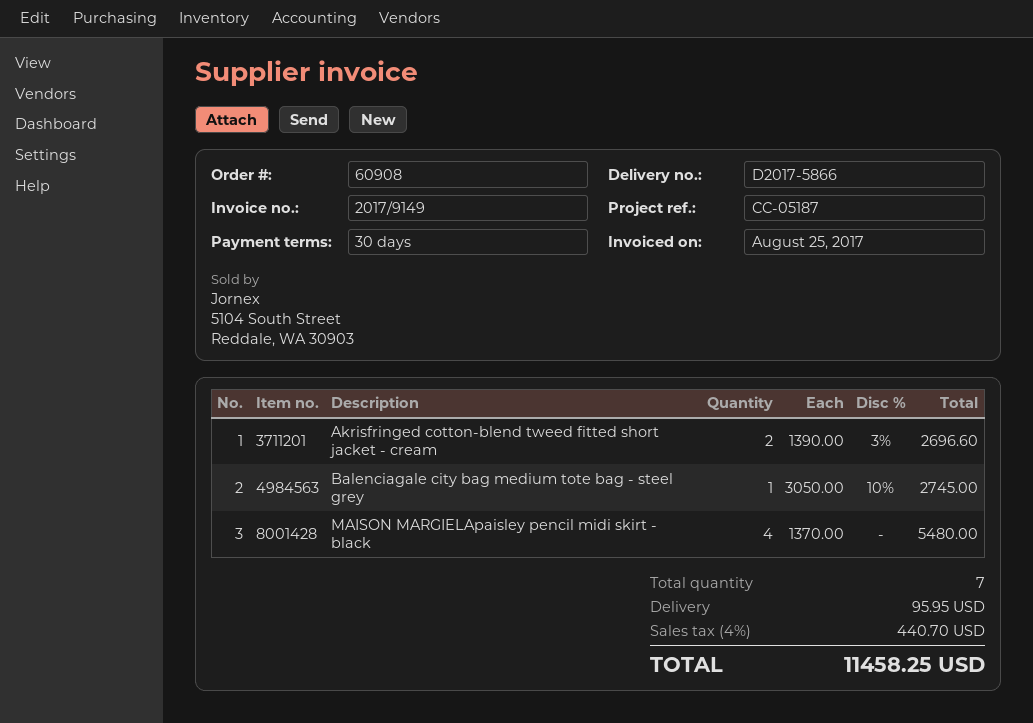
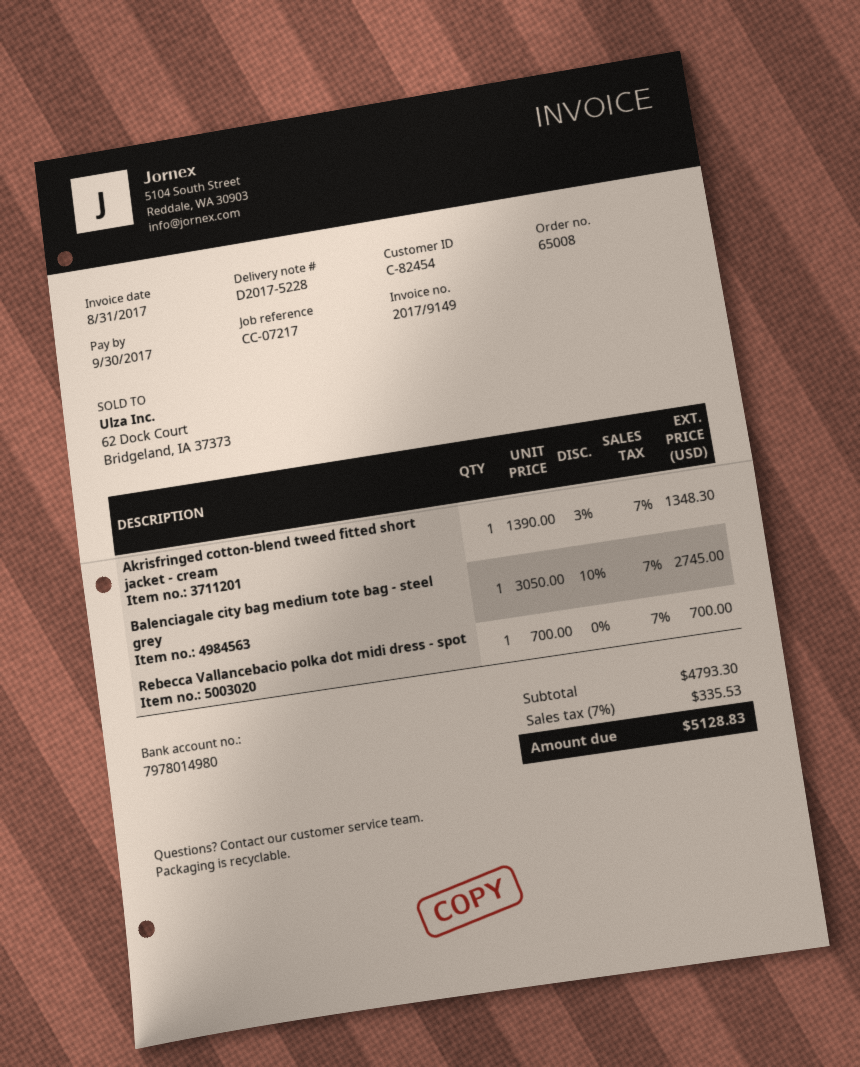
order number: 60908 -> 65008
delivery note number: D2017-5866 -> D2017-5228
invoice date: 2017-08-25 -> 2017-08-31
reference: CC-05187 -> CC-07217
Akrisfringed cotton-blend tweed fitted short jacket - cream: 2 x 1390.00 - 3% = 2696.60 -> 1 x 1390.00 - 3% = 1348.30
MAISON MARGIELApaisley pencil midi skirt - black: 4 x 1370.00 = 5480.00 -> none
Rebecca Vallancebacio polka dot midi dress - spot: none -> 1 x 700.00 = 700.00
shipping: 95.95 -> none
tax: 4% = 440.70 -> 7% = 335.53
total: 11458.25 -> 5128.83

